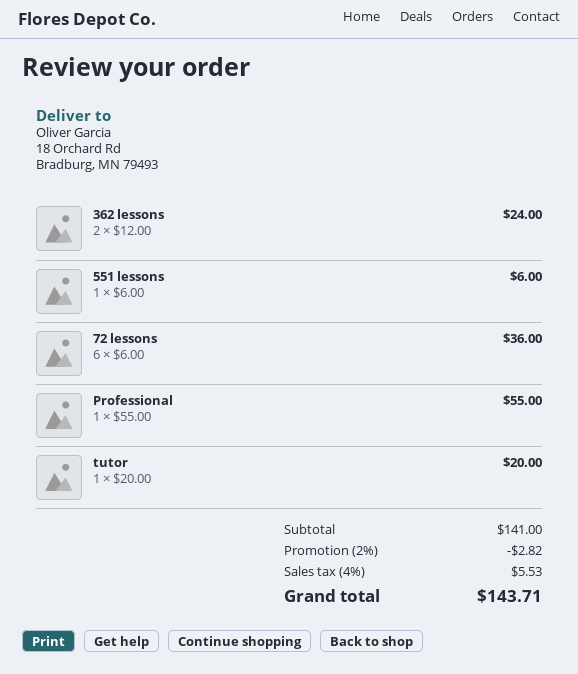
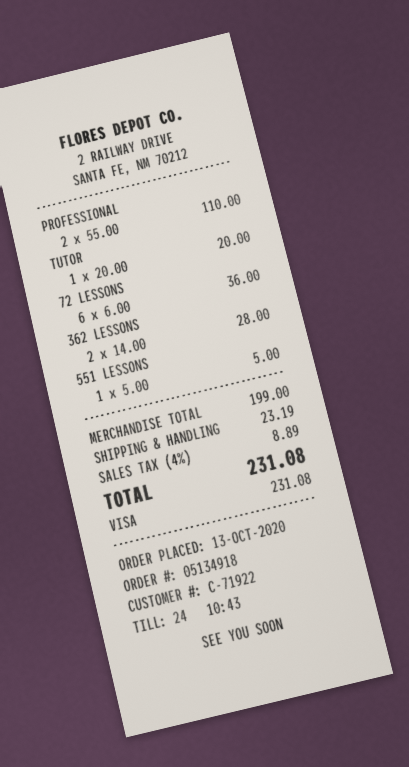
362 lessons: 2 x 12.00 = 24.00 -> 2 x 14.00 = 28.00
551 lessons: 1 x 6.00 = 6.00 -> 1 x 5.00 = 5.00
Professional: 1 x 55.00 = 55.00 -> 2 x 55.00 = 110.00
subtotal: 141.00 -> 199.00
discount: 2% = 2.82 -> none
shipping: none -> 23.19
tax: 4% = 5.53 -> 4% = 8.89
total: 143.71 -> 231.08

